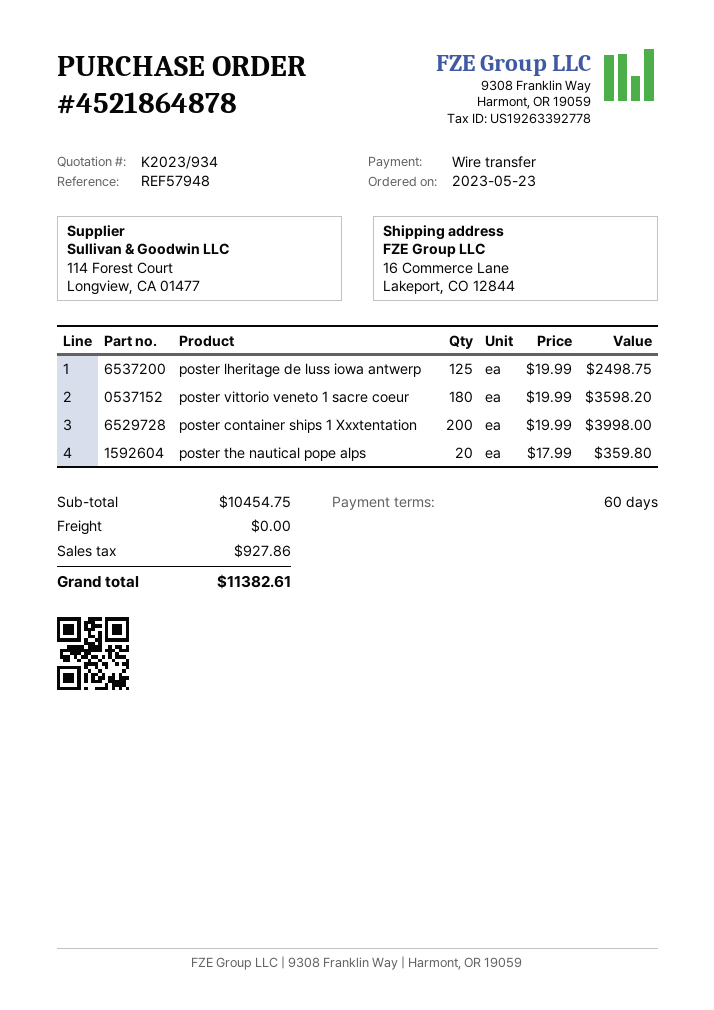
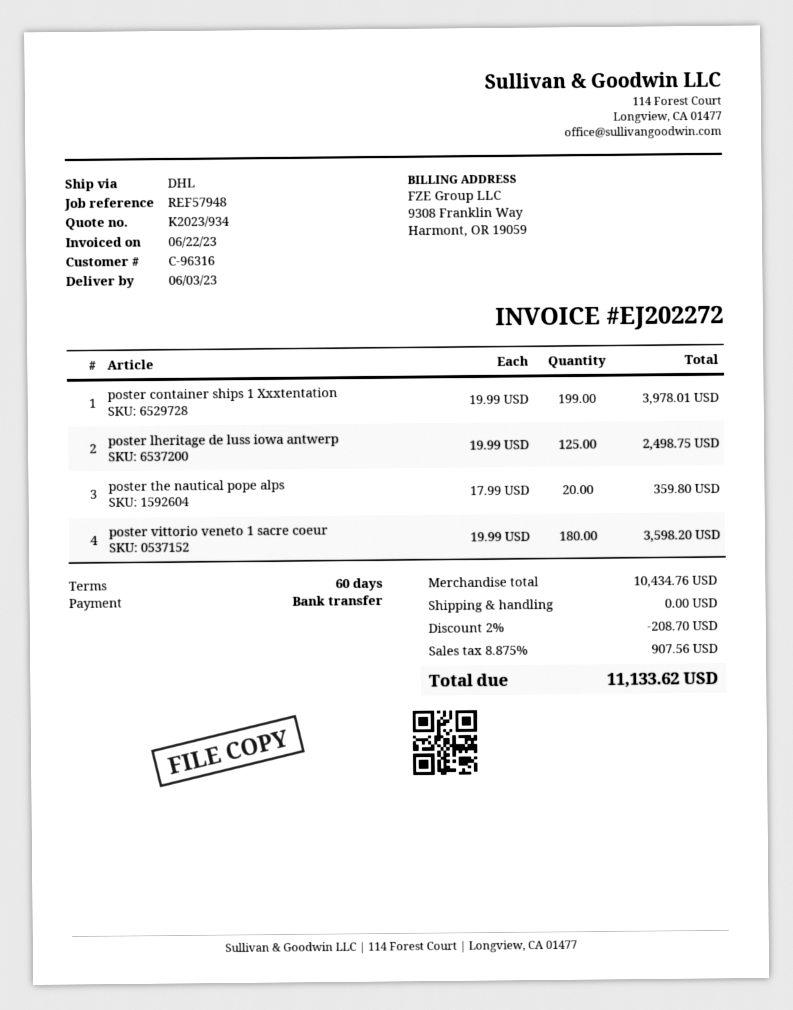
poster container ships 1 Xxxtentation: 200 x 19.99 = 3998.00 -> 199 x 19.99 = 3978.01
subtotal: 10454.75 -> 10434.76
discount: none -> 2% = 208.70
tax: 927.86 -> 907.56
total: 11382.61 -> 11133.62

